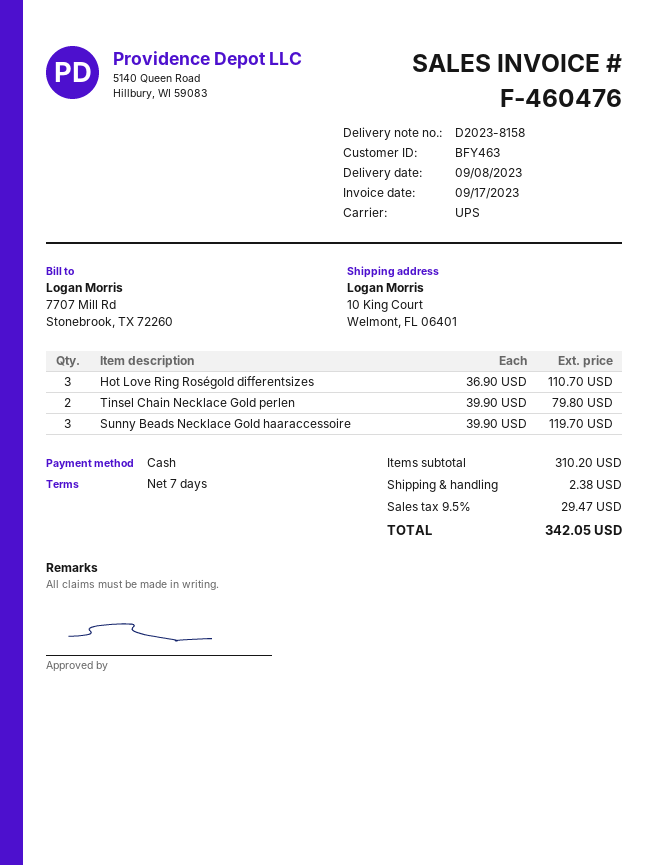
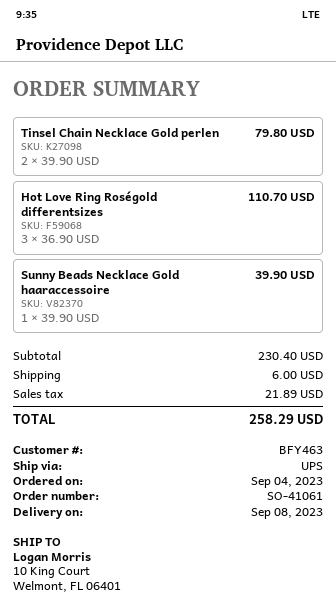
Sunny Beads Necklace Gold haaraccessoire: 3 x 39.90 = 119.70 -> 1 x 39.90 = 39.90
subtotal: 310.20 -> 230.40
shipping: 2.38 -> 6.00
tax: 29.47 -> 21.89
total: 342.05 -> 258.29

